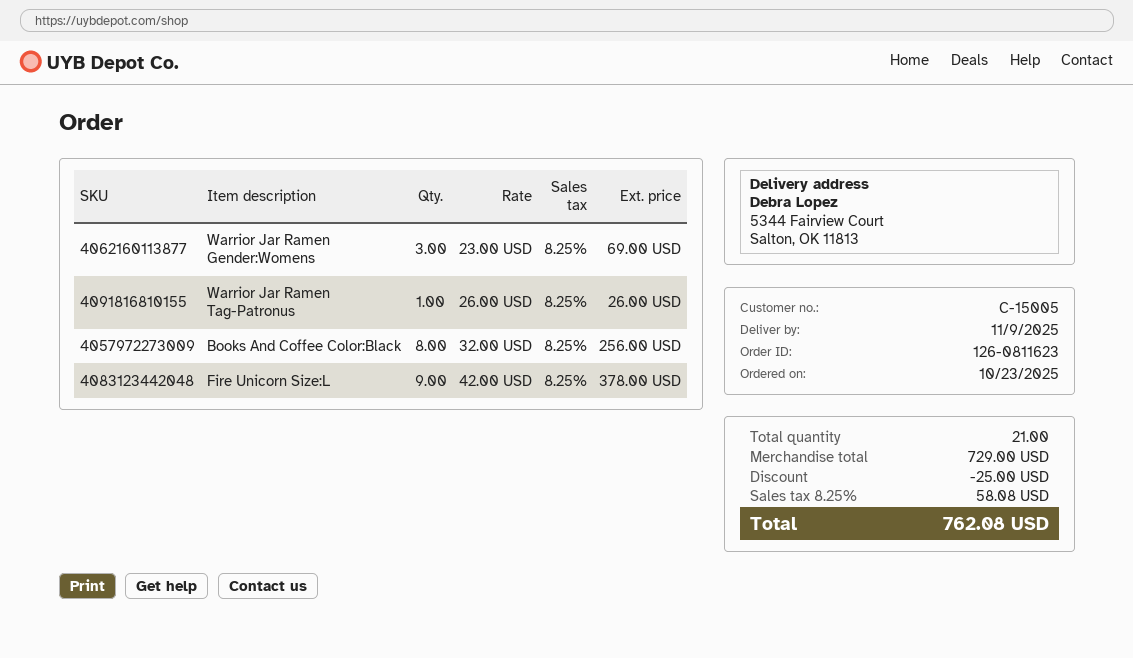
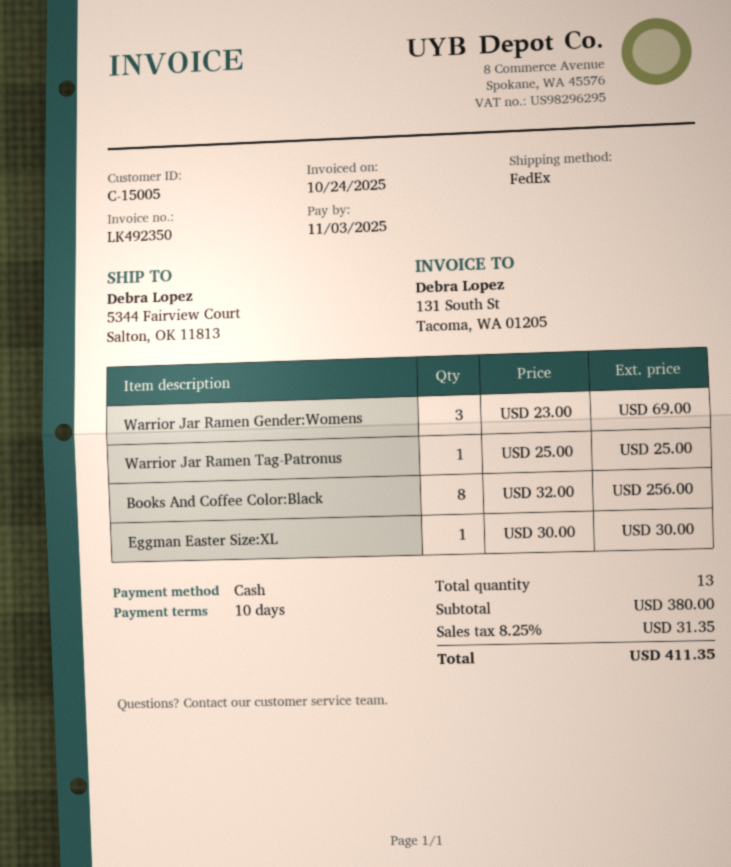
Warrior Jar Ramen Tag-Patronus: 1 x 26.00 = 26.00 -> 1 x 25.00 = 25.00
Fire Unicorn Size:L: 9 x 42.00 = 378.00 -> none
Eggman Easter Size:XL: none -> 1 x 30.00 = 30.00
total quantity: 21 -> 13
subtotal: 729.00 -> 380.00
discount: 25.00 -> none
tax: 8.25% = 58.08 -> 8.25% = 31.35
total: 762.08 -> 411.35

